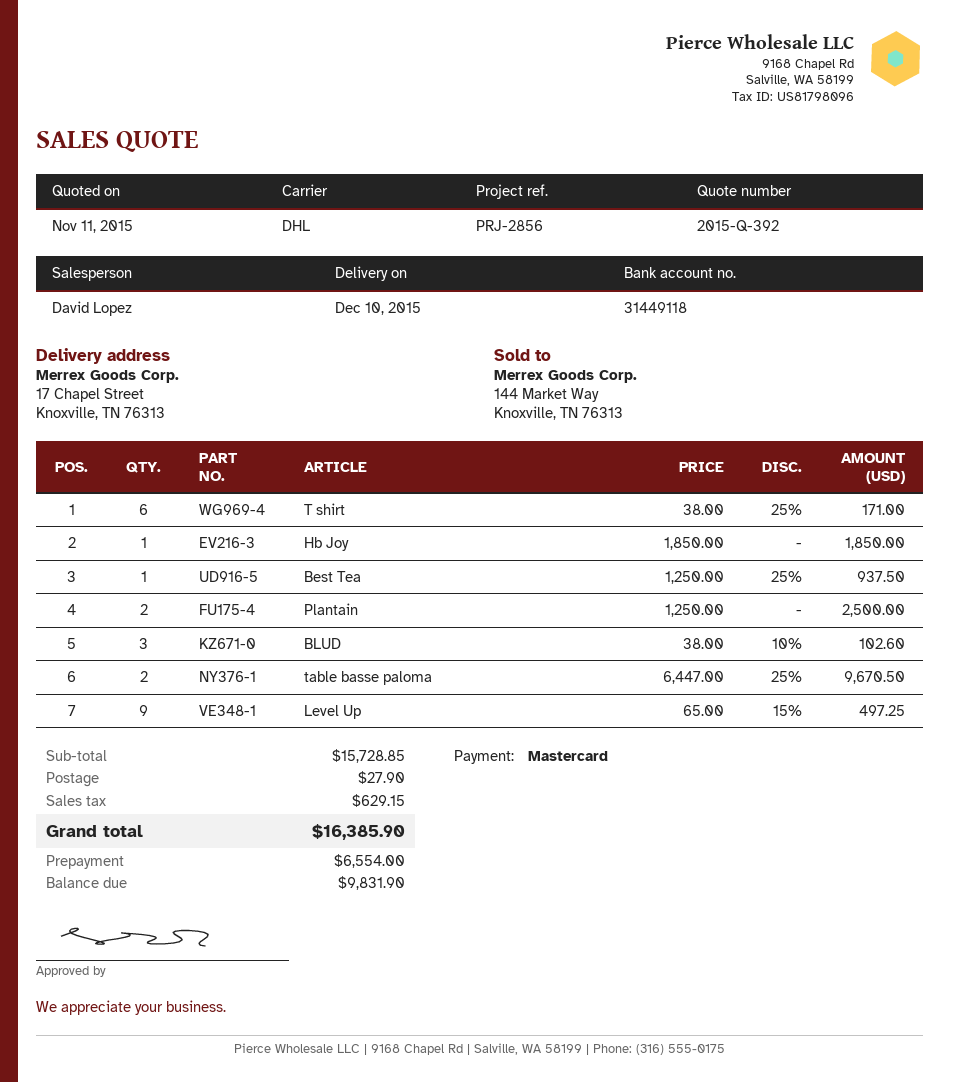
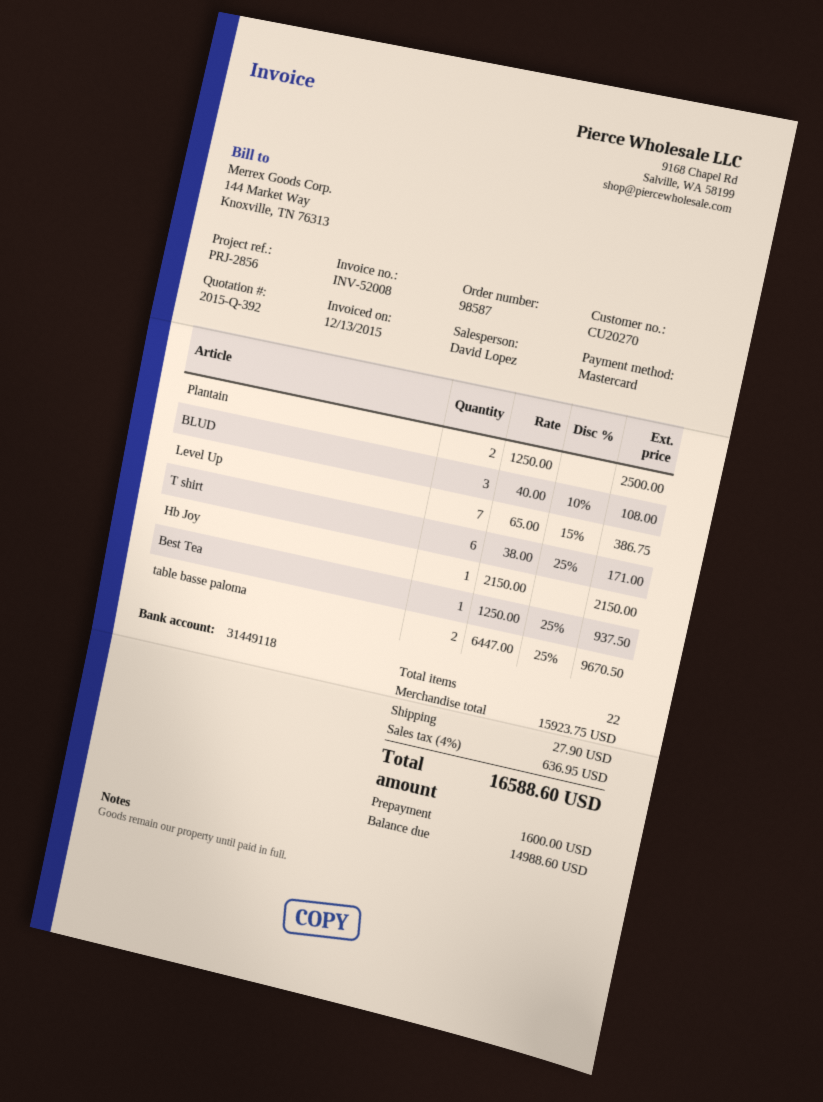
Hb Joy: 1 x 1850.00 = 1850.00 -> 1 x 2150.00 = 2150.00
BLUD: 3 x 38.00 - 10% = 102.60 -> 3 x 40.00 - 10% = 108.00
Level Up: 9 x 65.00 - 15% = 497.25 -> 7 x 65.00 - 15% = 386.75
subtotal: 15728.85 -> 15923.75
tax: 629.15 -> 636.95
total: 16385.90 -> 16588.60
deposit: 6554.00 -> 1600.00
balance: 9831.90 -> 14988.60

